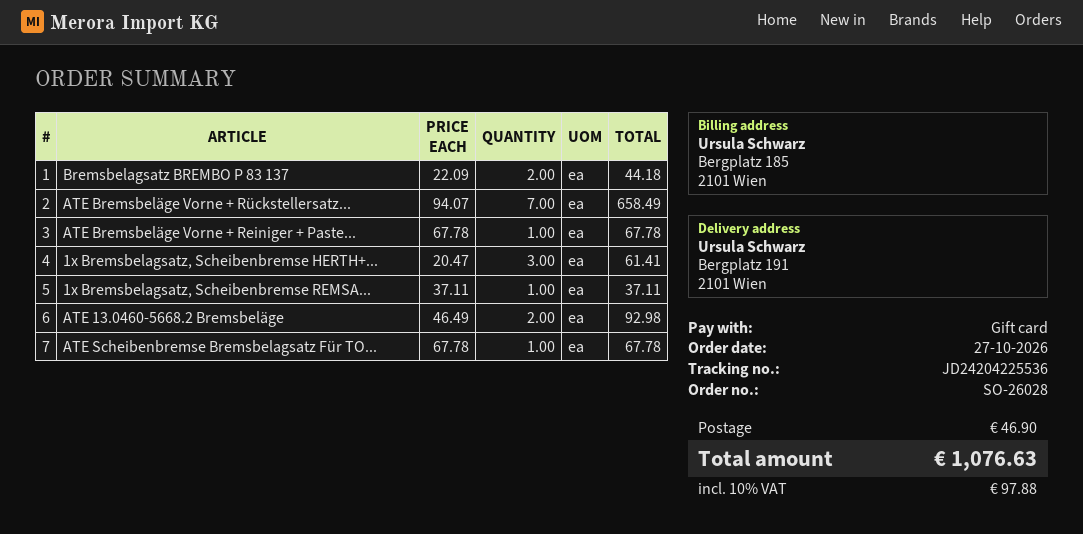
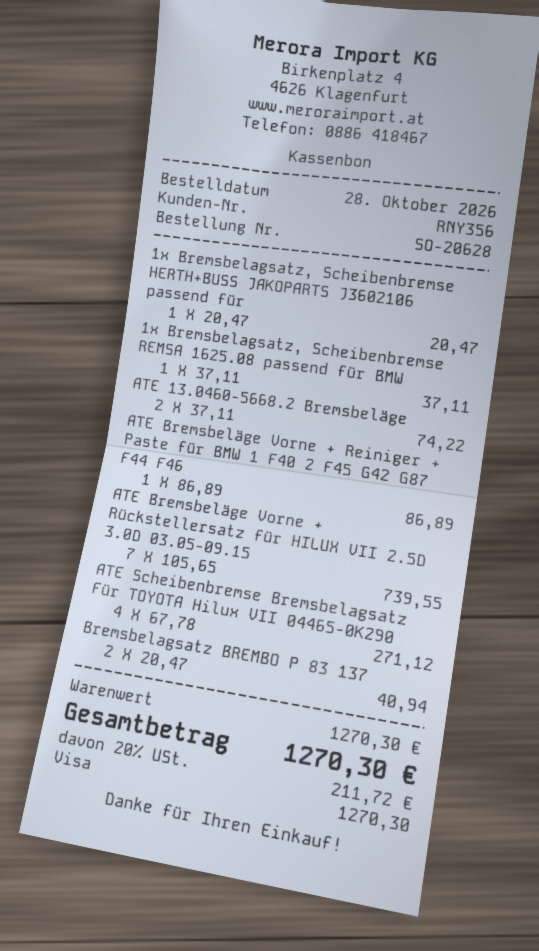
order number: SO-26028 -> SO-20628
order date: 2026-10-27 -> 2026-10-28
payment method: gift card -> Visa
Bremsbelagsatz BREMBO P 83 137: 2 x 22.09 = 44.18 -> 2 x 20.47 = 40.94
ATE Bremsbeläge Vorne + Rückstellersatz...: 7 x 94.07 = 658.49 -> 7 x 105.65 = 739.55
ATE Bremsbeläge Vorne + Reiniger + Paste...: 1 x 67.78 = 67.78 -> 1 x 86.89 = 86.89
1x Bremsbelagsatz, Scheibenbremse HERTH+...: 3 x 20.47 = 61.41 -> 1 x 20.47 = 20.47
ATE 13.0460-5668.2 Bremsbeläge: 2 x 46.49 = 92.98 -> 2 x 37.11 = 74.22
ATE Scheibenbremse Bremsbelagsatz Für TO...: 1 x 67.78 = 67.78 -> 4 x 67.78 = 271.12
shipping: 46.90 -> none
tax: 10% = 97.88 -> 20% = 211.72
total: 1076.63 -> 1270.30

